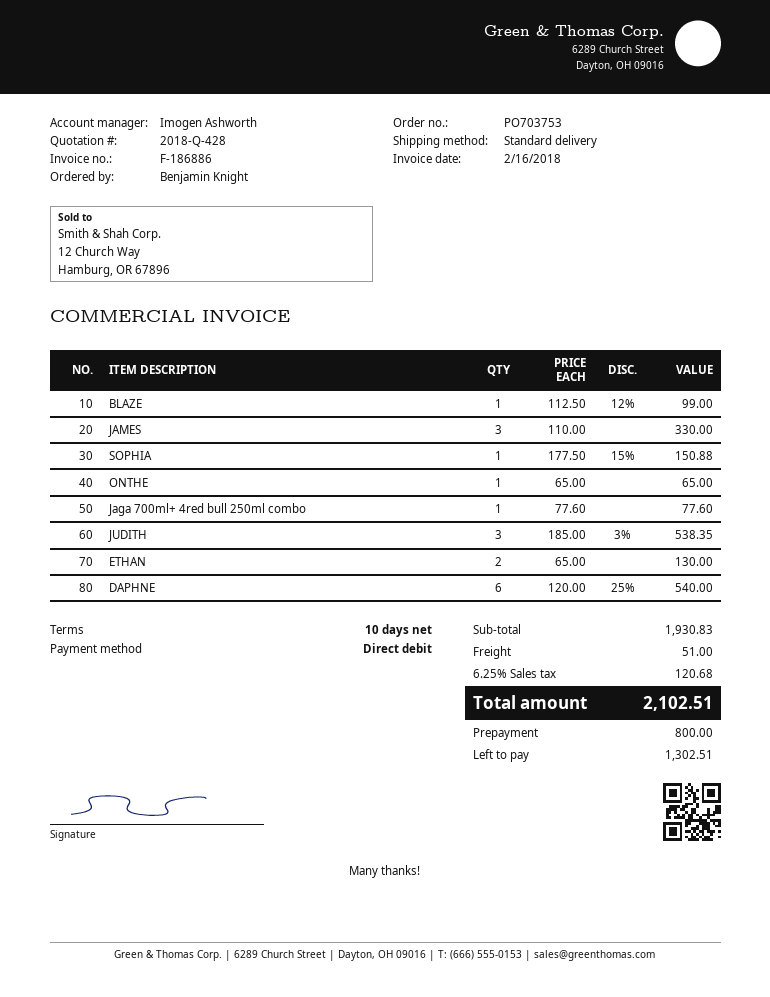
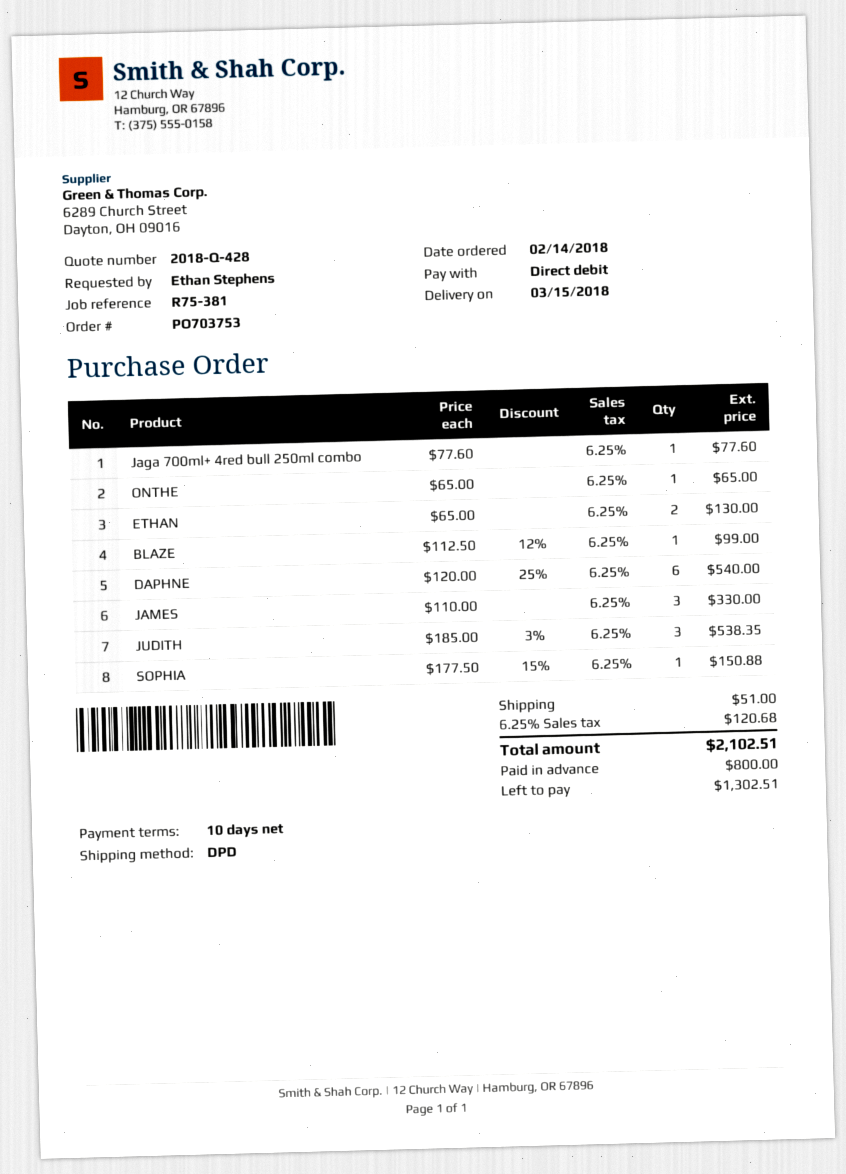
ordered by: Benjamin Knight -> Ethan Stephens
shipping method: standard -> DPD

